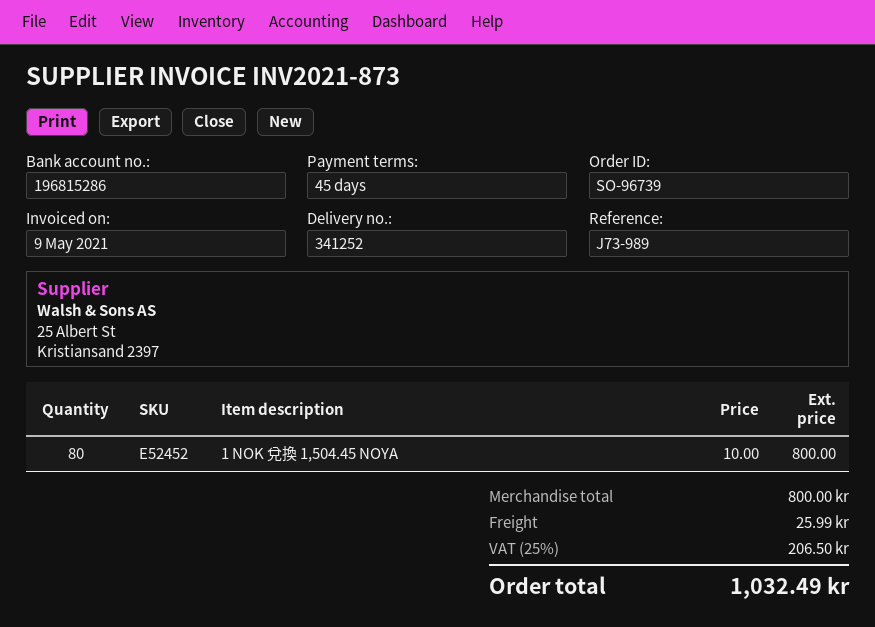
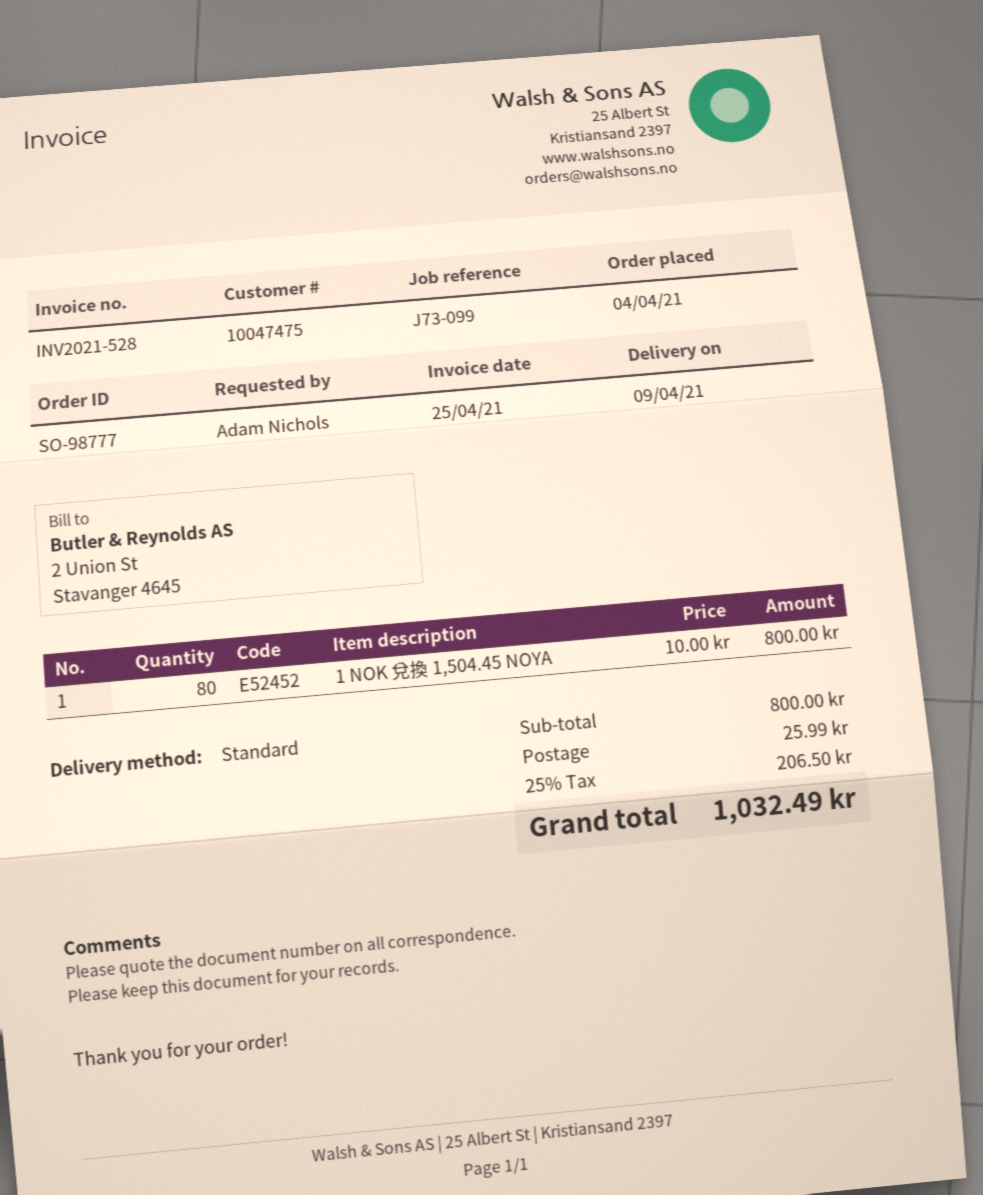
order number: SO-96739 -> SO-98777
invoice number: INV2021-873 -> INV2021-528
invoice date: 2021-05-09 -> 2021-04-25
reference: J73-989 -> J73-099

